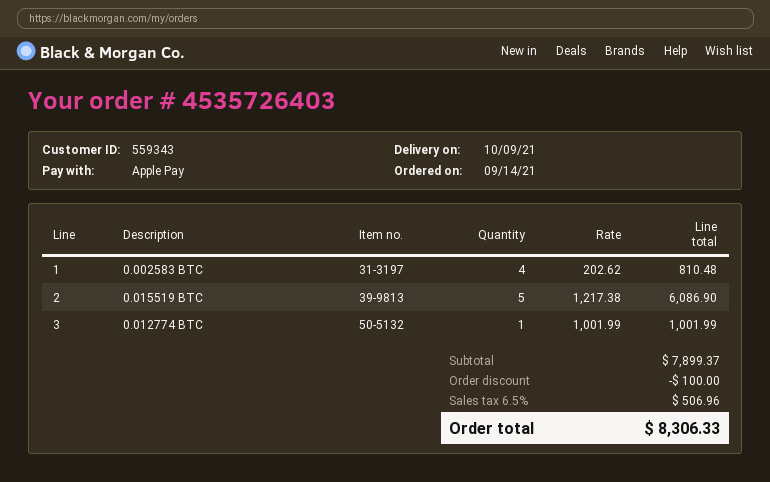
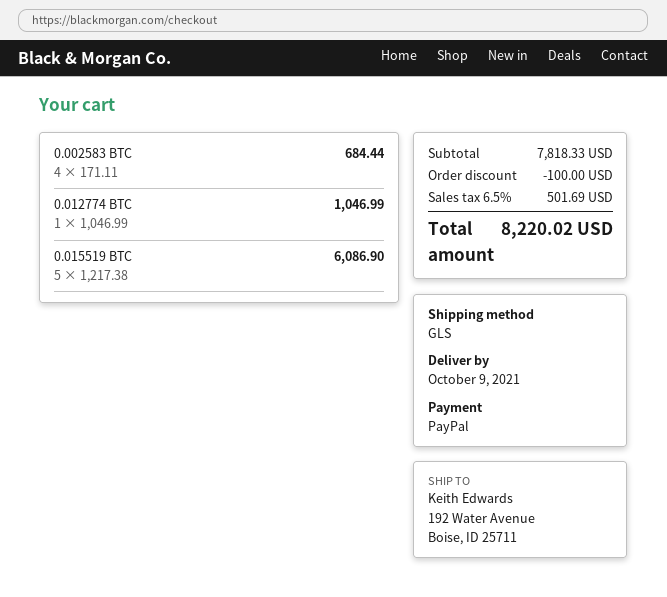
payment method: Apple Pay -> PayPal
0.002583 BTC: 4 x 202.62 = 810.48 -> 4 x 171.11 = 684.44
0.012774 BTC: 1 x 1001.99 = 1001.99 -> 1 x 1046.99 = 1046.99
subtotal: 7899.37 -> 7818.33
tax: 6.5% = 506.96 -> 6.5% = 501.69
total: 8306.33 -> 8220.02

